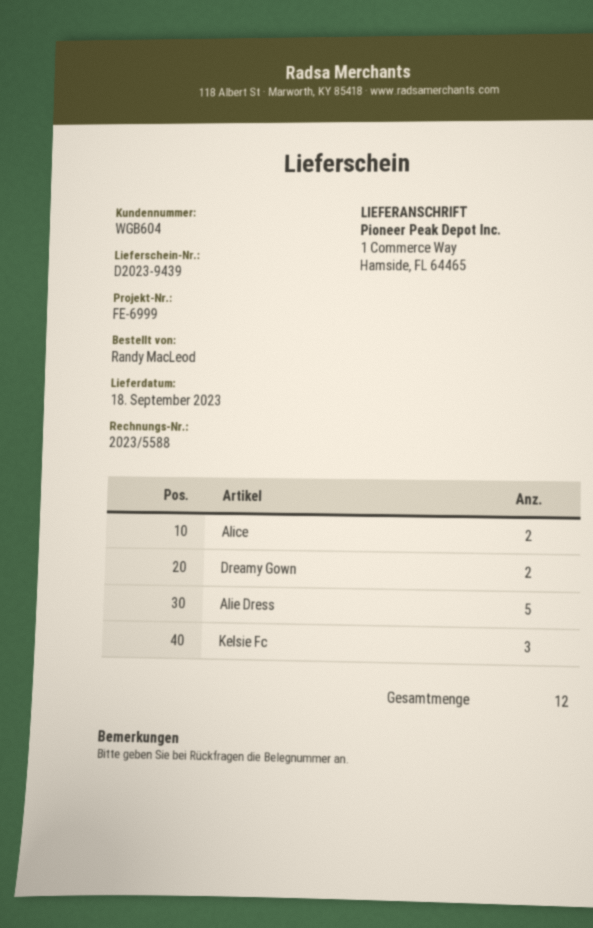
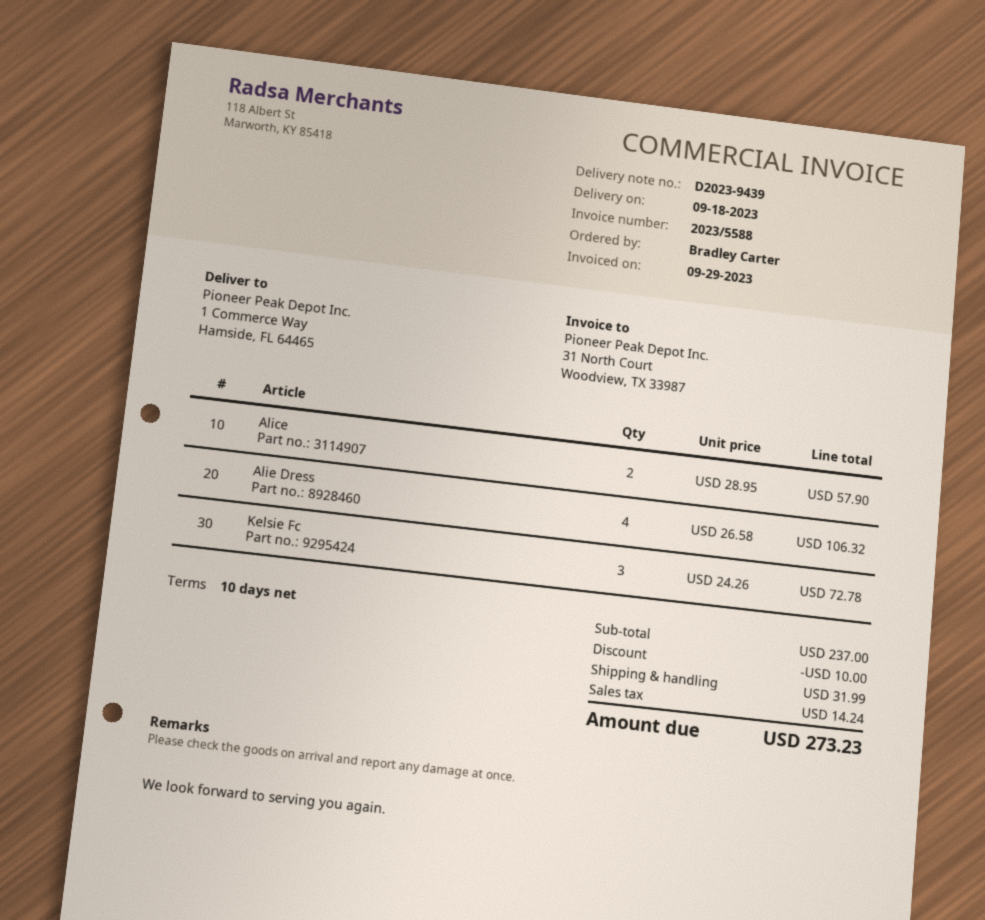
ordered by: Randy MacLeod -> Bradley Carter
Dreamy Gown: 2 -> none
Alie Dress: 5 -> 4

